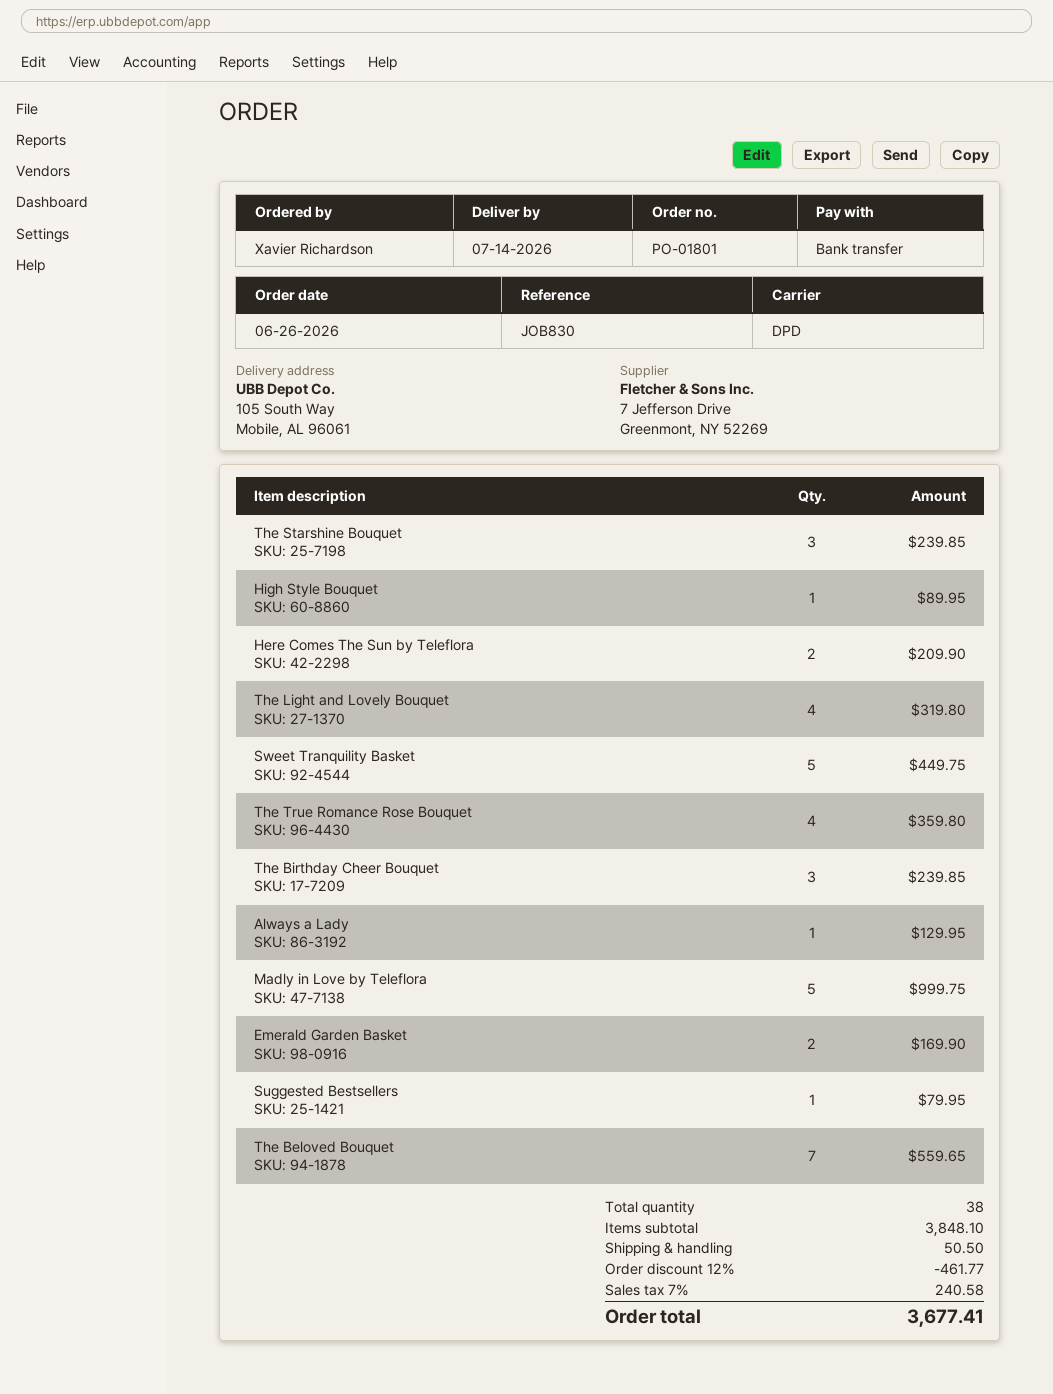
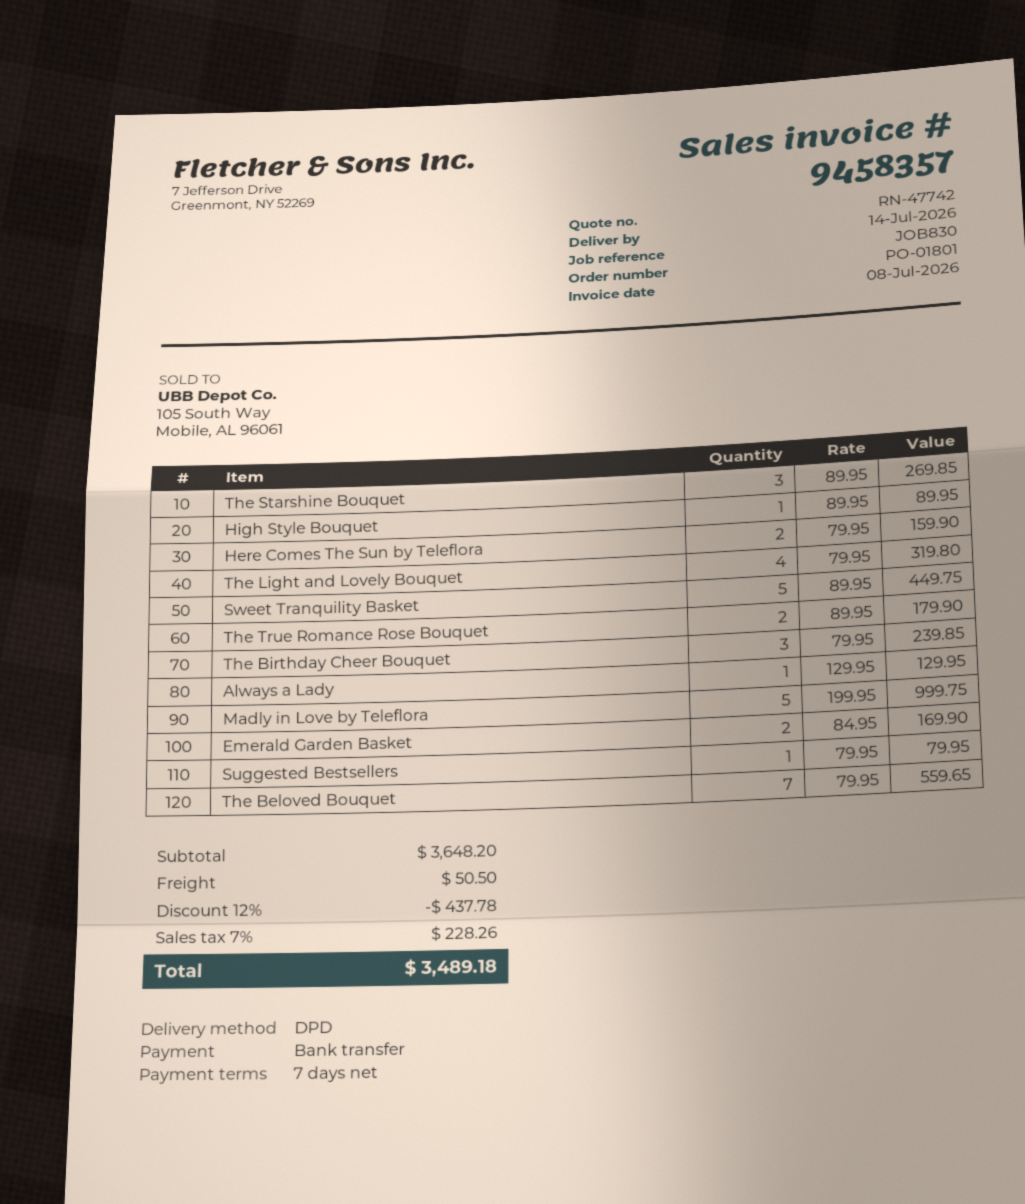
The Starshine Bouquet: 3 for 239.85 -> 3 for 269.85
Here Comes The Sun by Teleflora: 2 for 209.90 -> 2 for 159.90
The True Romance Rose Bouquet: 4 for 359.80 -> 2 for 179.90
subtotal: 3848.10 -> 3648.20
discount: 12% = 461.77 -> 12% = 437.78
tax: 7% = 240.58 -> 7% = 228.26
total: 3677.41 -> 3489.18

